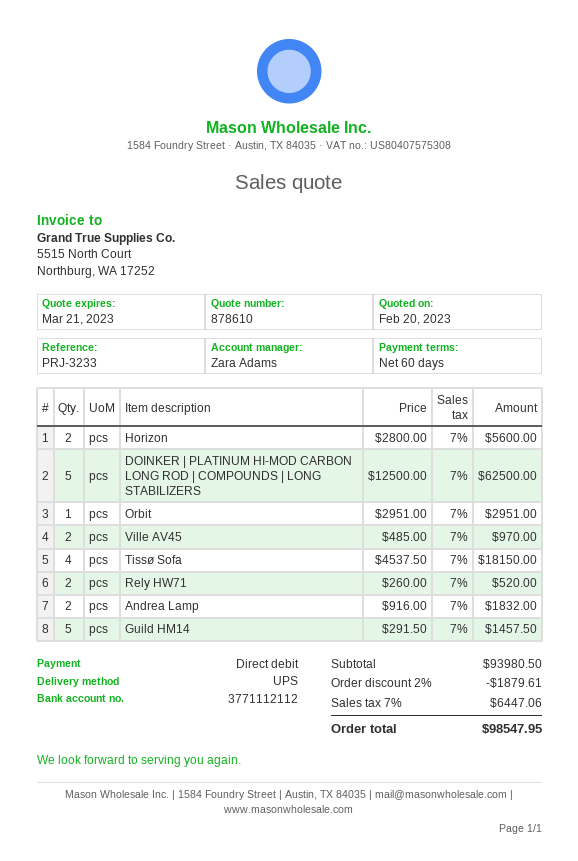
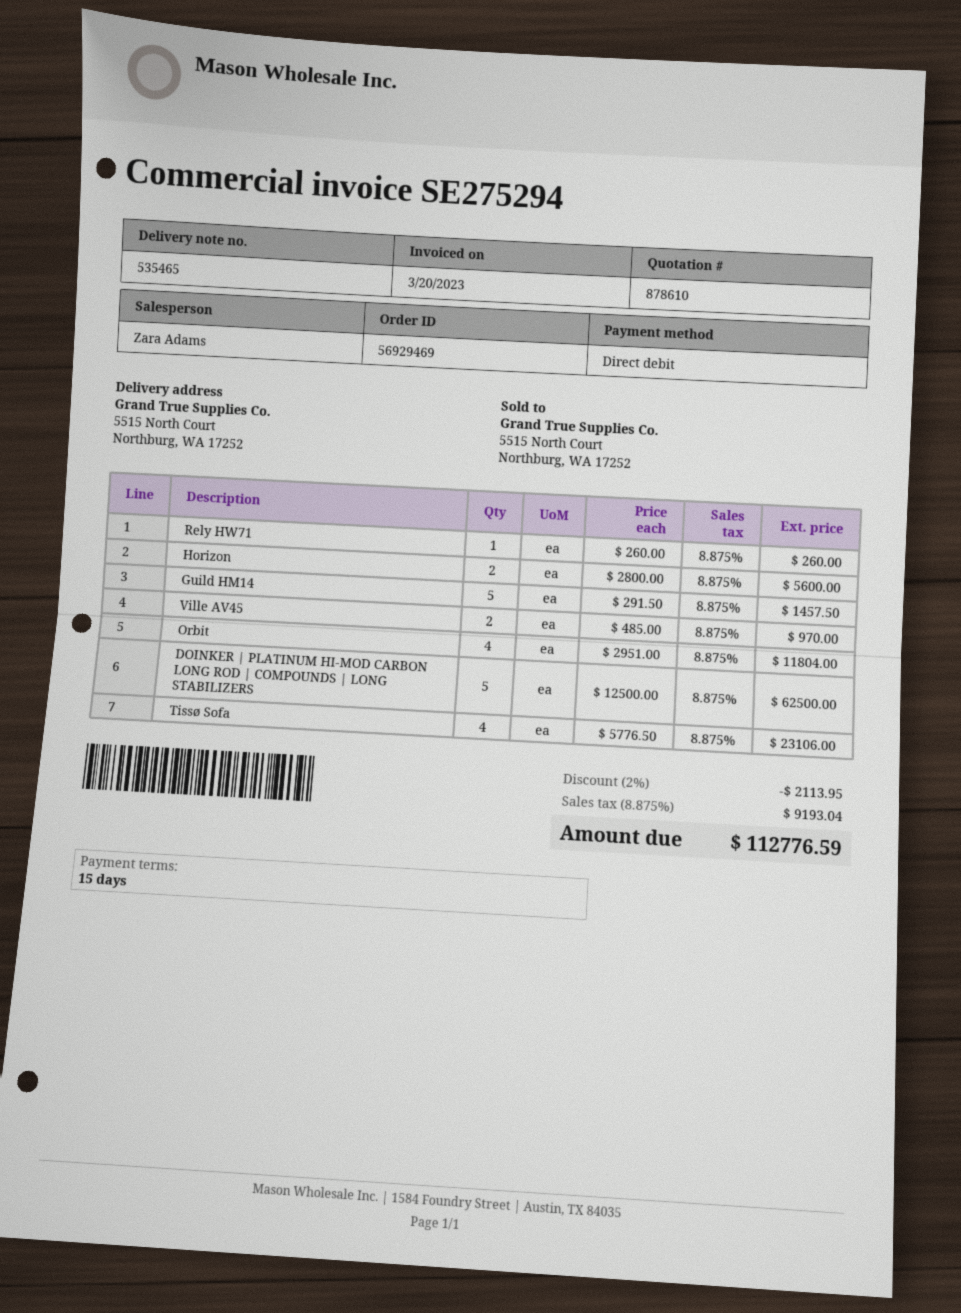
payment terms: 60 days -> 15 days
Orbit: 1 x 2951.00 = 2951.00 -> 4 x 2951.00 = 11804.00
Tissø Sofa: 4 x 4537.50 = 18150.00 -> 4 x 5776.50 = 23106.00
Rely HW71: 2 x 260.00 = 520.00 -> 1 x 260.00 = 260.00
Andrea Lamp: 2 x 916.00 = 1832.00 -> none
discount: 2% = 1879.61 -> 2% = 2113.95
tax: 7% = 6447.06 -> 8.875% = 9193.04
total: 98547.95 -> 112776.59

